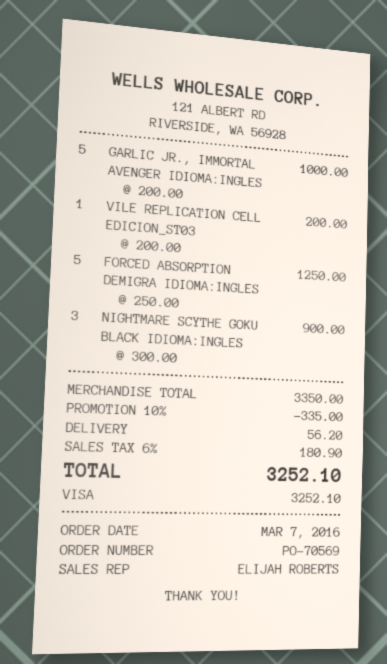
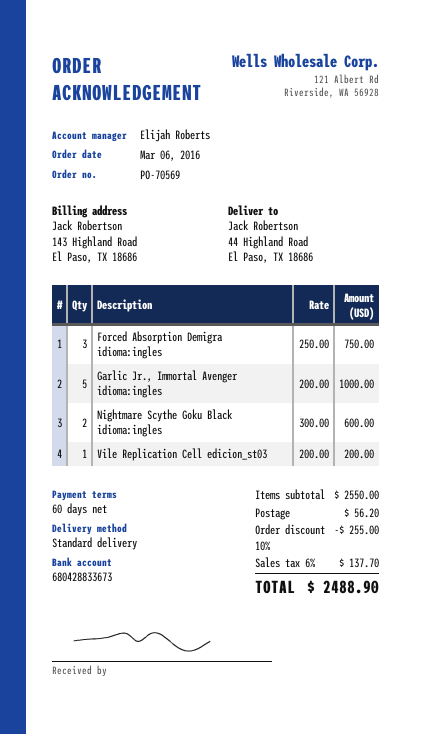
order date: 2016-03-07 -> 2016-03-06
FORCED ABSORPTION DEMIGRA IDIOMA:INGLES: 5 x 250.00 = 1250.00 -> 3 x 250.00 = 750.00
NIGHTMARE SCYTHE GOKU BLACK IDIOMA:INGLES: 3 x 300.00 = 900.00 -> 2 x 300.00 = 600.00
subtotal: 3350.00 -> 2550.00
discount: 10% = 335.00 -> 10% = 255.00
tax: 6% = 180.90 -> 6% = 137.70
total: 3252.10 -> 2488.90

